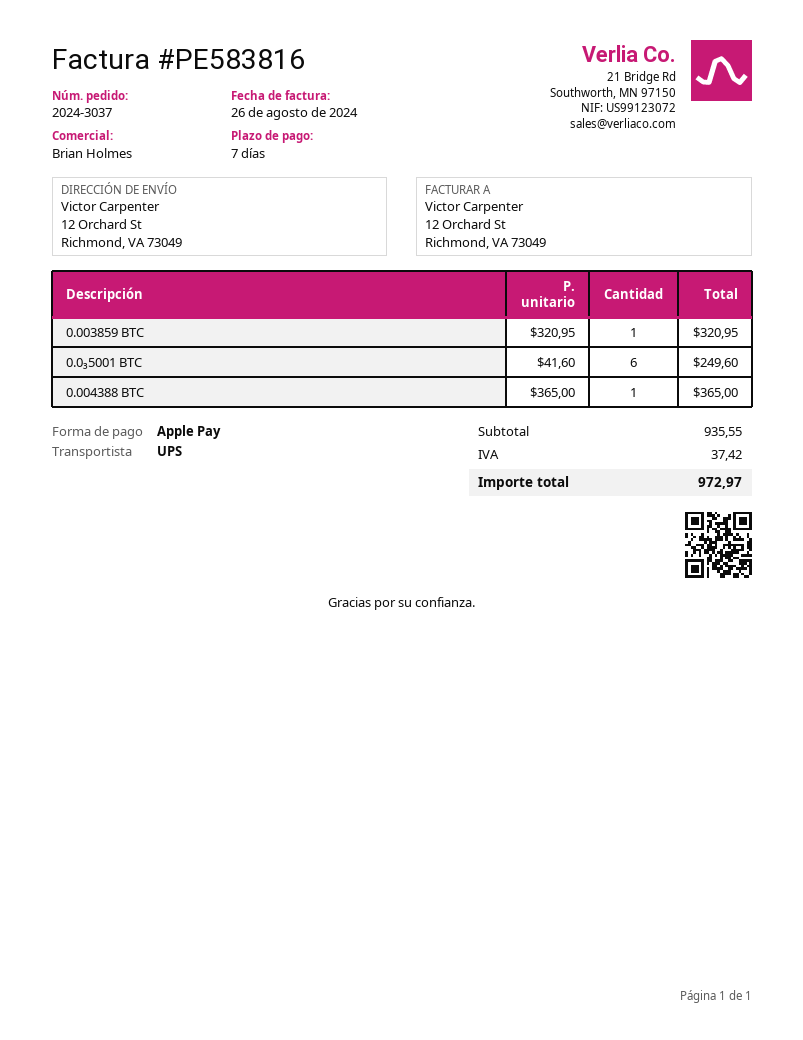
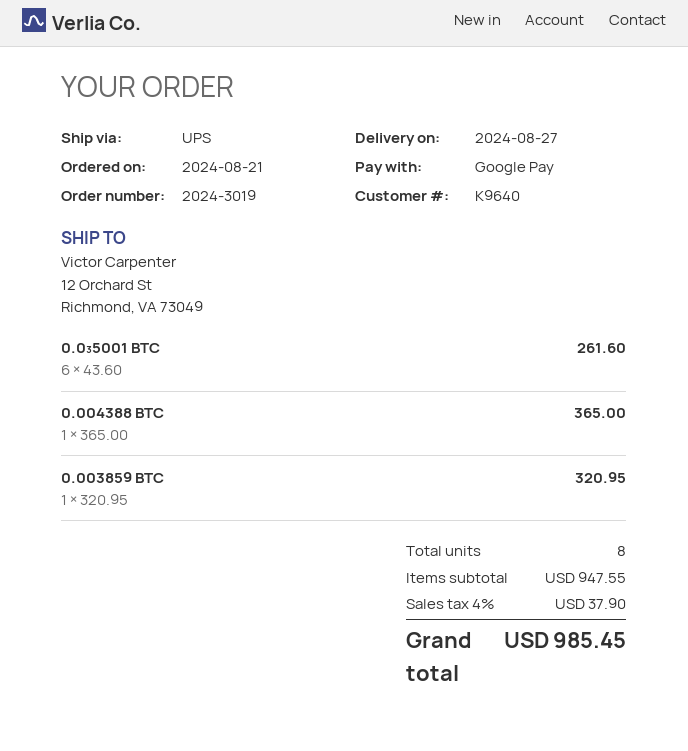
order number: 2024-3037 -> 2024-3019
payment method: Apple Pay -> Google Pay
0.0₃5001 BTC: 6 x 41.60 = 249.60 -> 6 x 43.60 = 261.60
subtotal: 935.55 -> 947.55
tax: 37.42 -> 37.90
total: 972.97 -> 985.45

